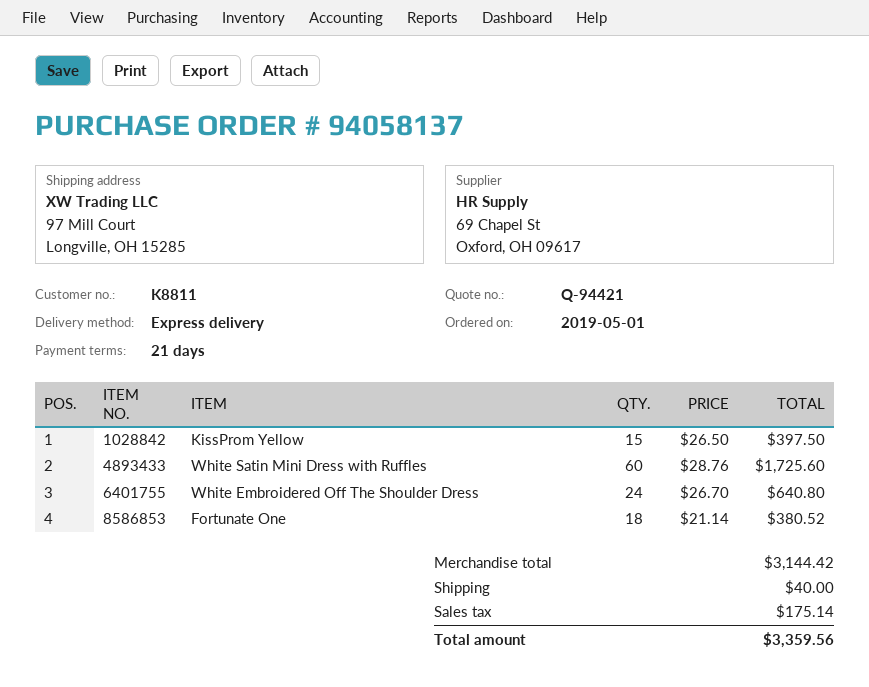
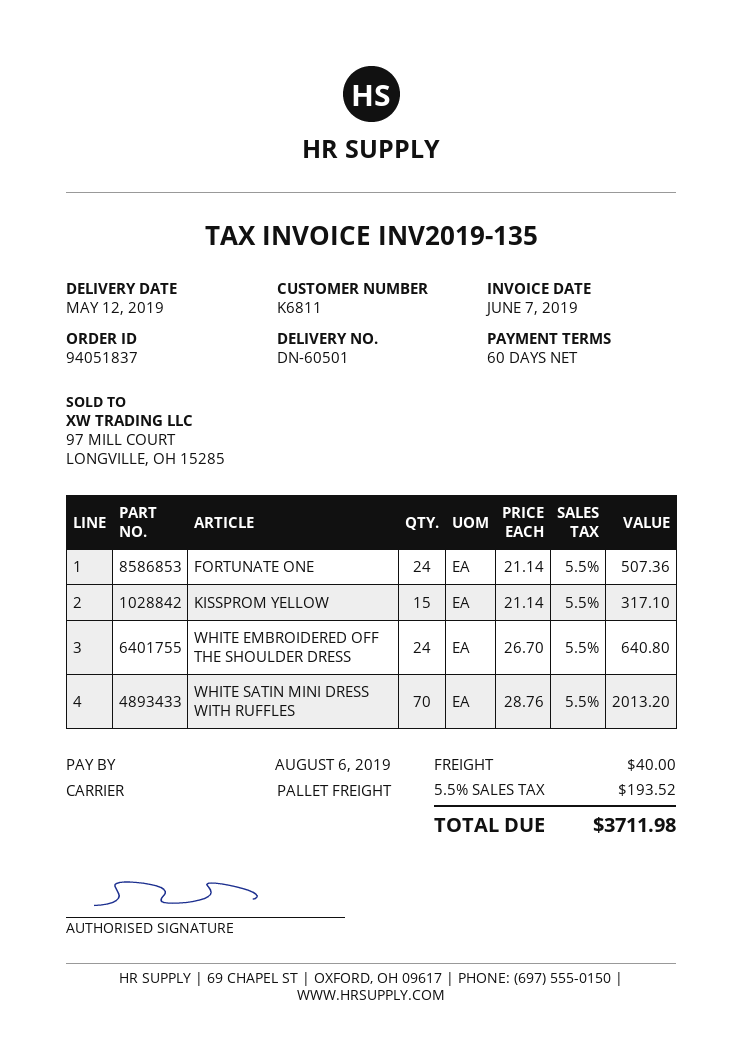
order number: 94058137 -> 94051837
payment terms: 21 days -> 60 days
customer number: K8811 -> K6811
shipping method: express -> pallet freight
KissProm Yellow: 15 x 26.50 = 397.50 -> 15 x 21.14 = 317.10
White Satin Mini Dress with Ruffles: 60 x 28.76 = 1725.60 -> 70 x 28.76 = 2013.20
Fortunate One: 18 x 21.14 = 380.52 -> 24 x 21.14 = 507.36
tax: 175.14 -> 193.52
total: 3359.56 -> 3711.98

